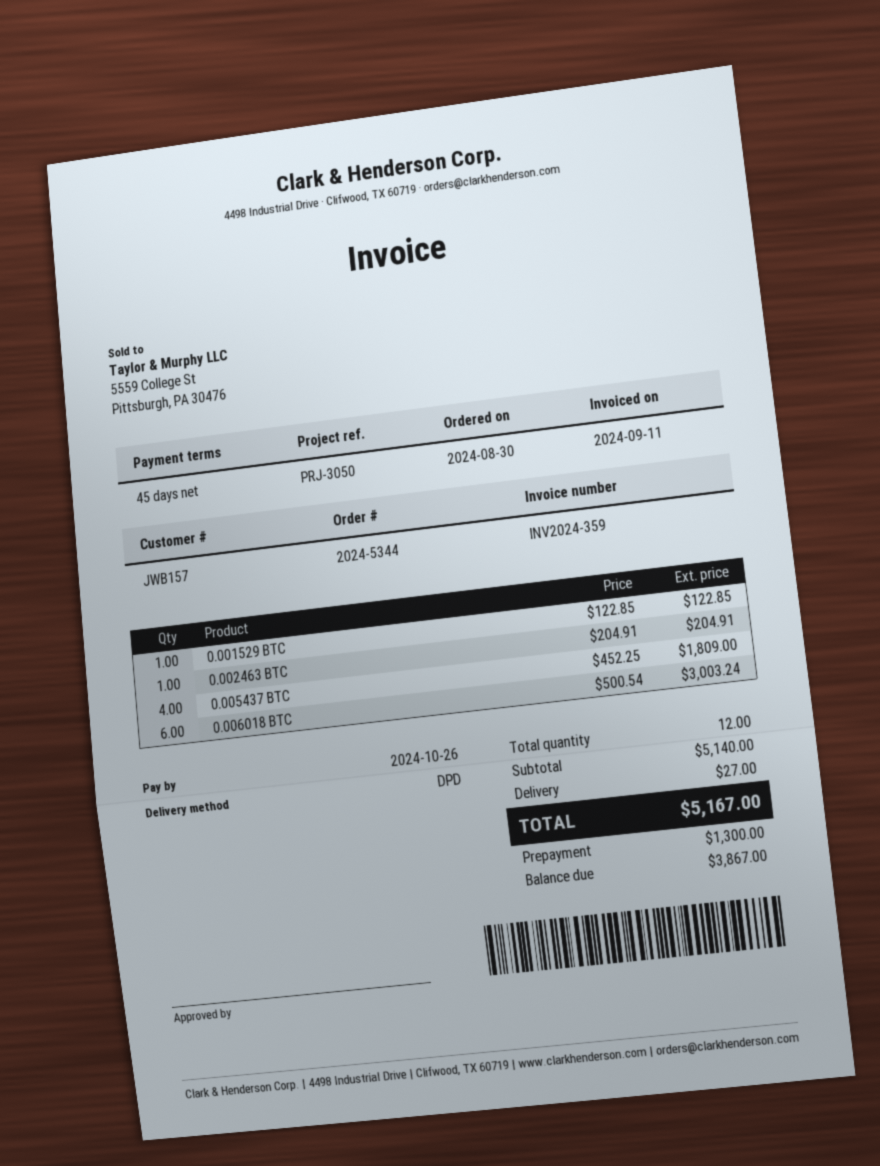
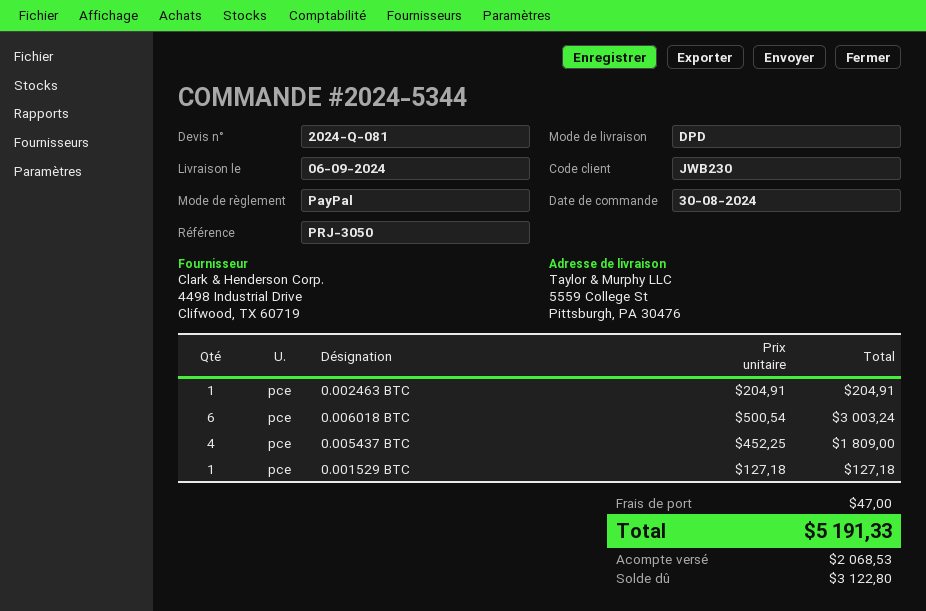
customer number: JWB157 -> JWB230
0.001529 BTC: 1 x 122.85 = 122.85 -> 1 x 127.18 = 127.18
shipping: 27.00 -> 47.00
total: 5167.00 -> 5191.33
deposit: 1300.00 -> 2068.53
balance: 3867.00 -> 3122.80

